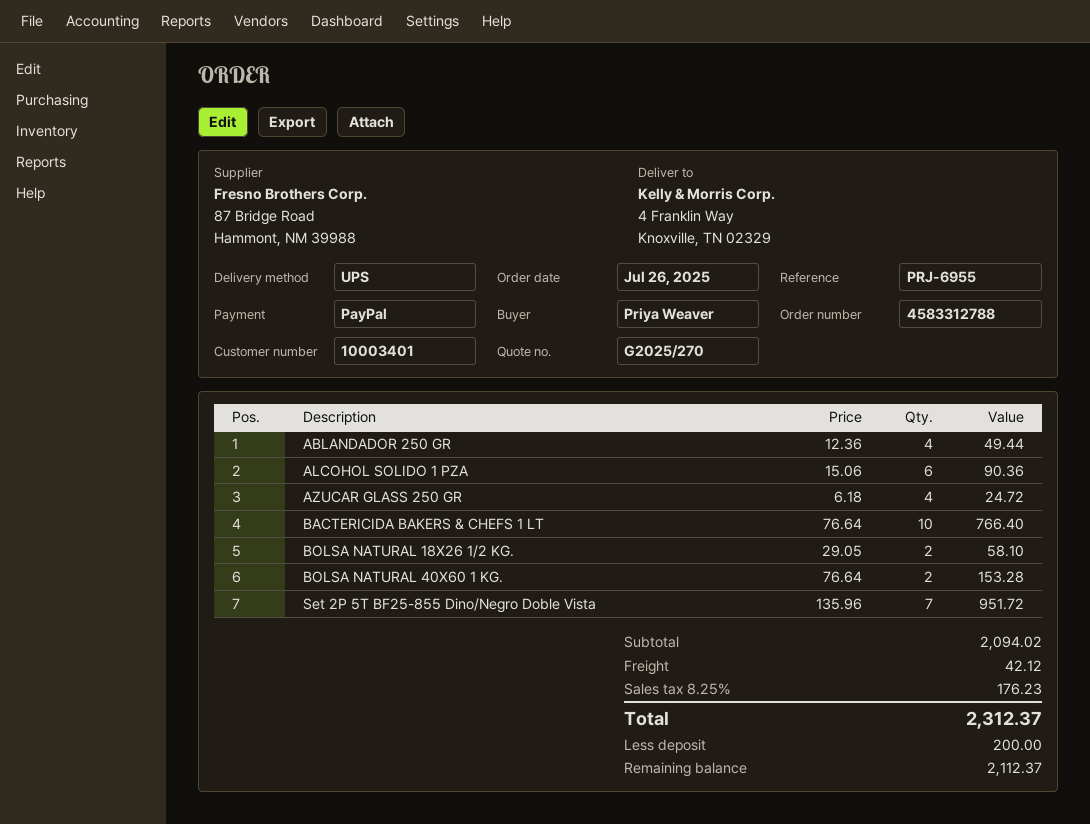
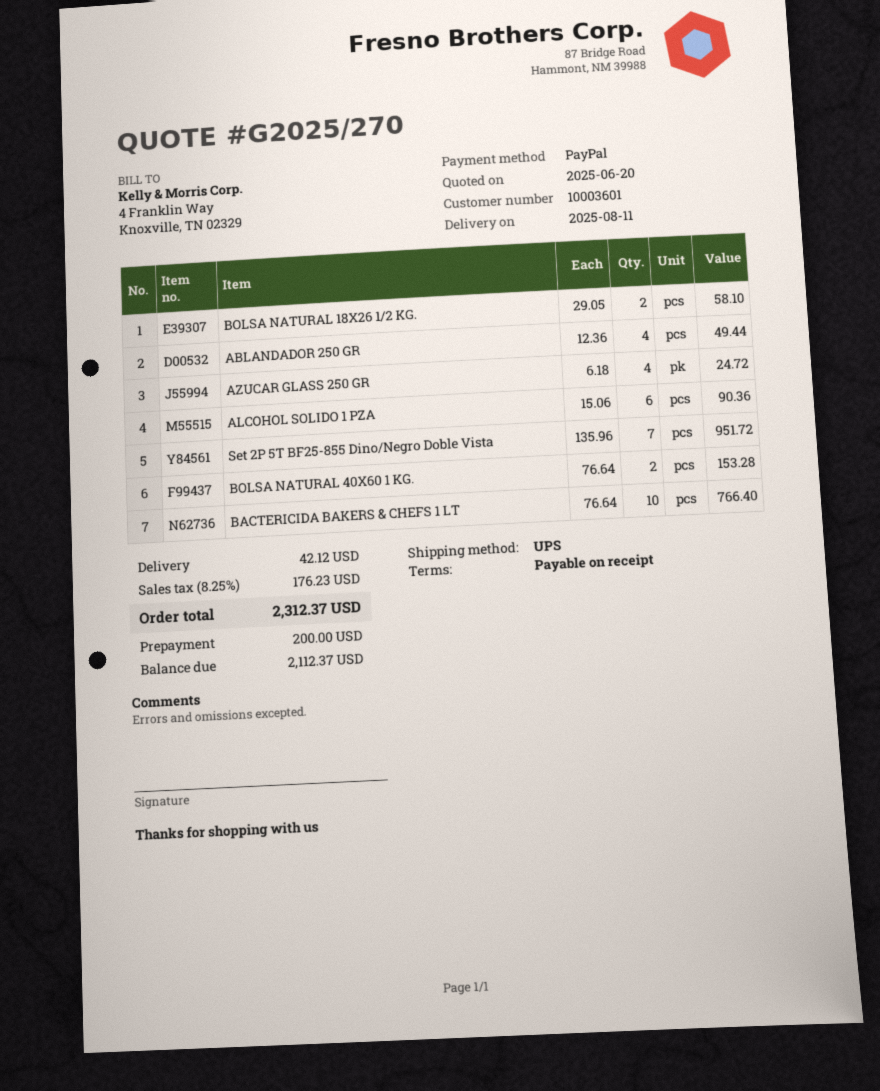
customer number: 10003401 -> 10003601

